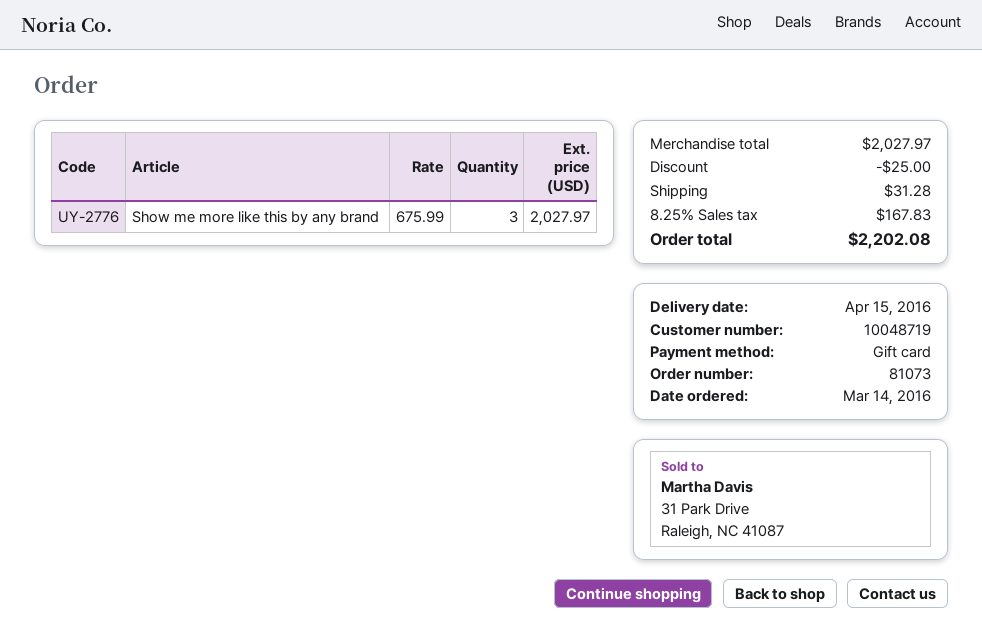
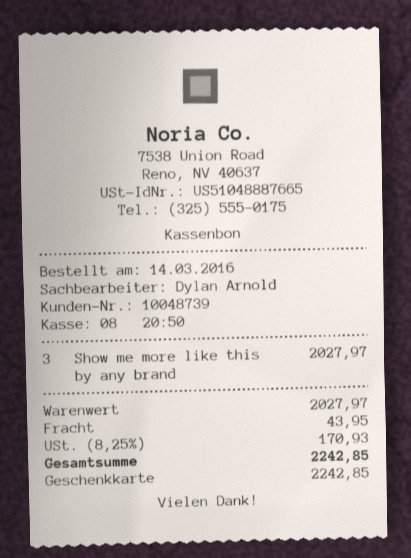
customer number: 10048719 -> 10048739
discount: 25.00 -> none
shipping: 31.28 -> 43.95
tax: 8.25% = 167.83 -> 8.25% = 170.93
total: 2202.08 -> 2242.85

